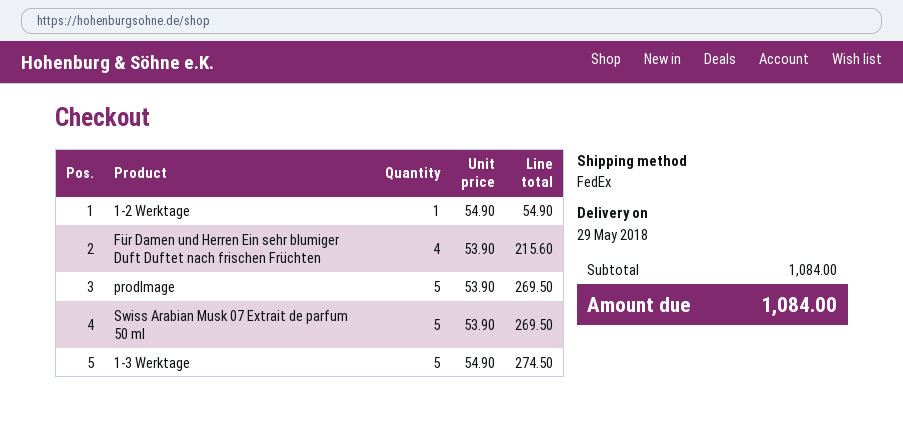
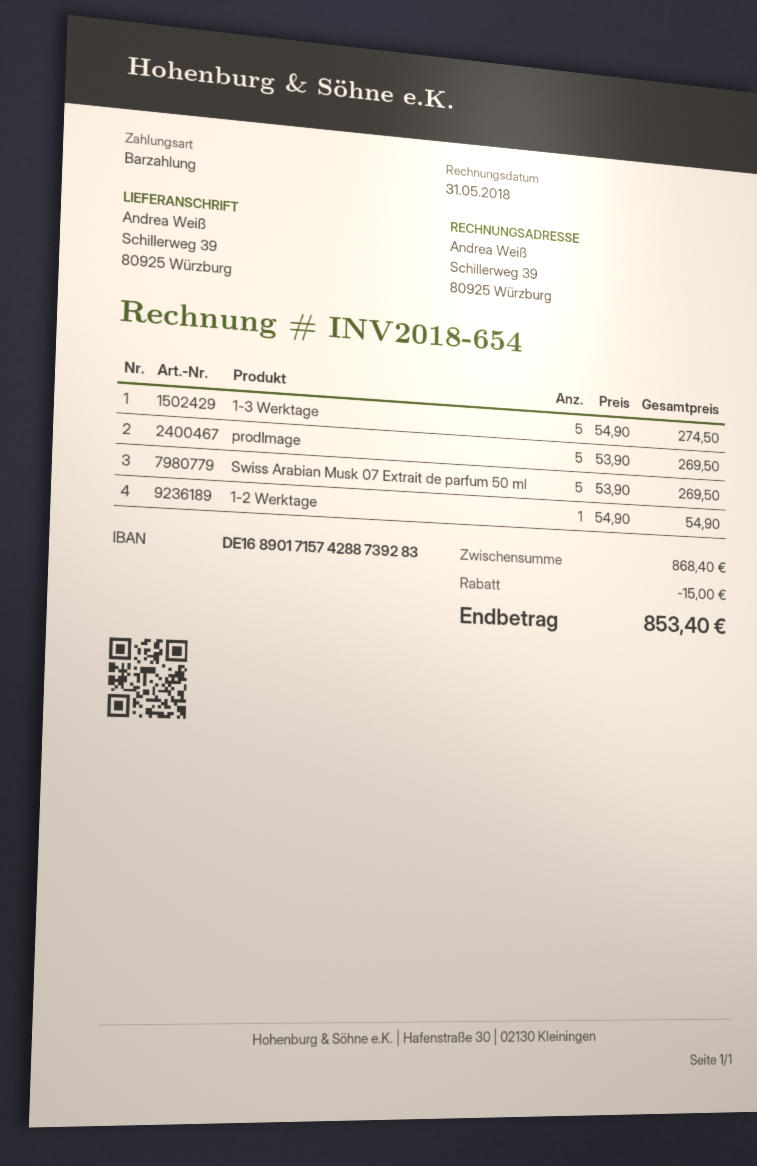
Für Damen und Herren Ein sehr blumiger Duft Duftet nach frischen Früchten: 4 x 53.90 = 215.60 -> none
subtotal: 1084.00 -> 868.40
discount: none -> 15.00
total: 1084.00 -> 853.40

